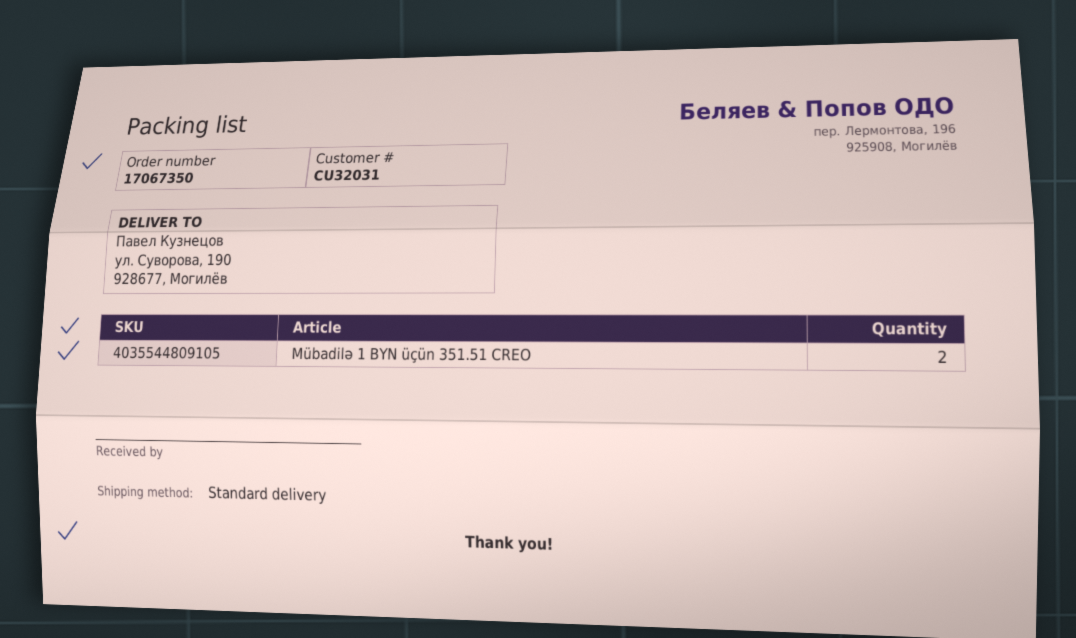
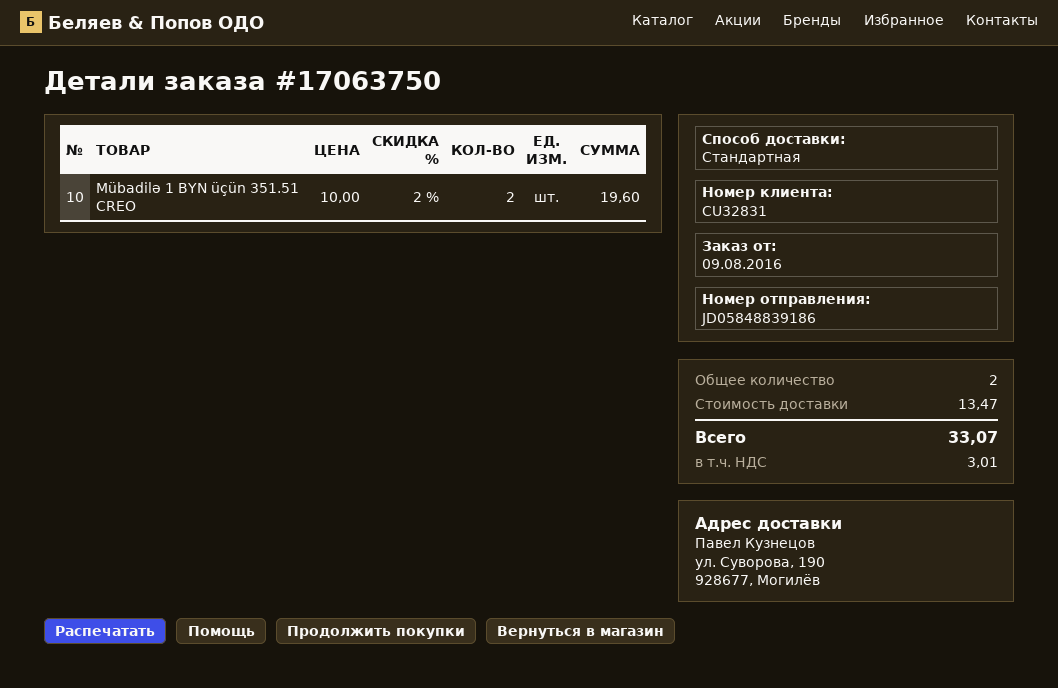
order number: 17067350 -> 17063750
customer number: CU32031 -> CU32831

